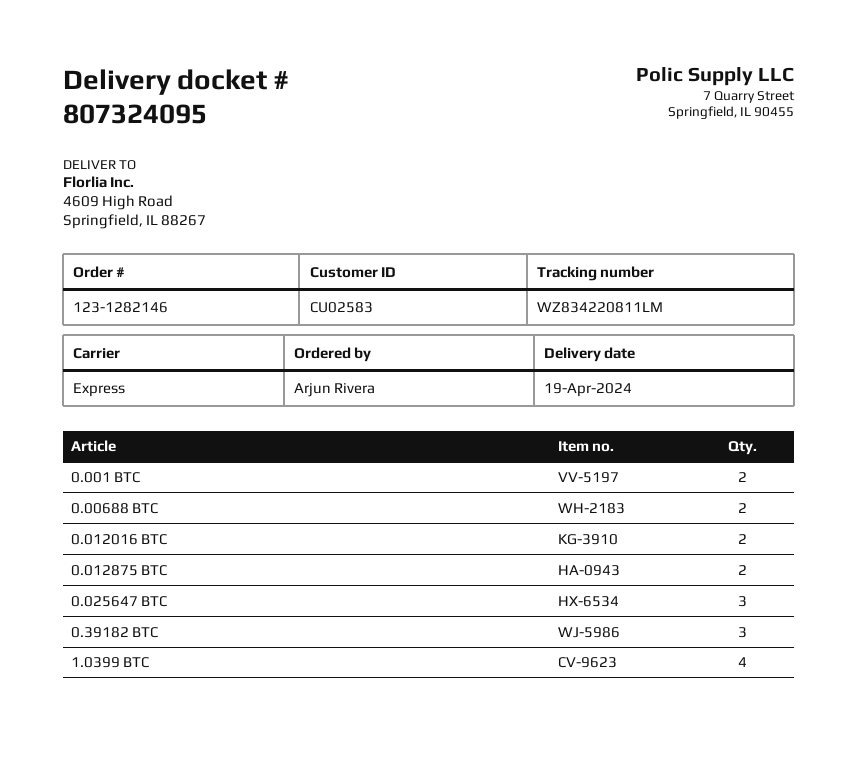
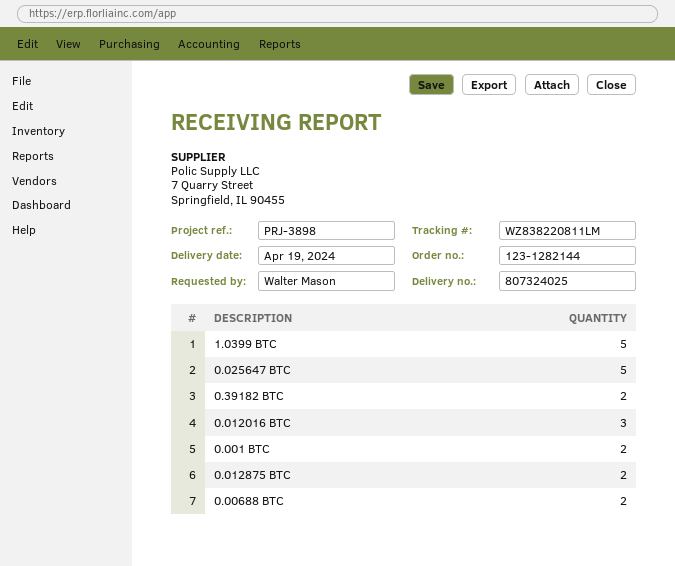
order number: 123-1282146 -> 123-1282144
delivery note number: 807324095 -> 807324025
ordered by: Arjun Rivera -> Walter Mason
tracking number: WZ834220811LM -> WZ838220811LM
0.012016 BTC: 2 -> 3
0.025647 BTC: 3 -> 5
0.39182 BTC: 3 -> 2
1.0399 BTC: 4 -> 5

